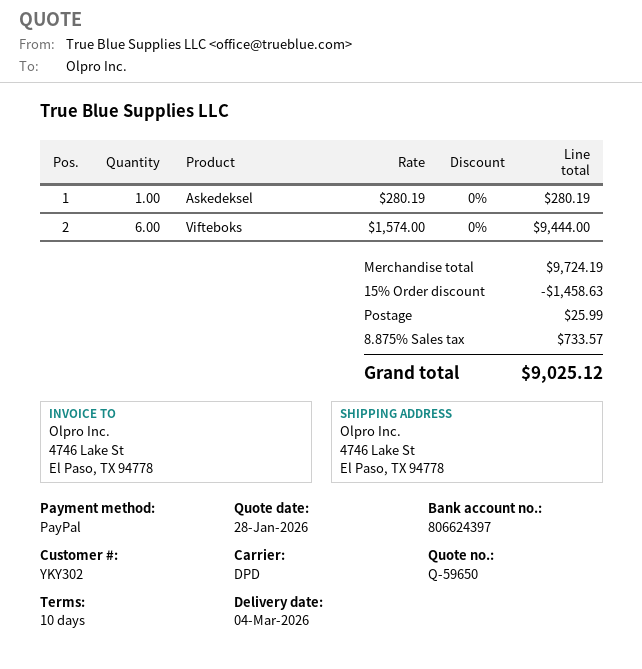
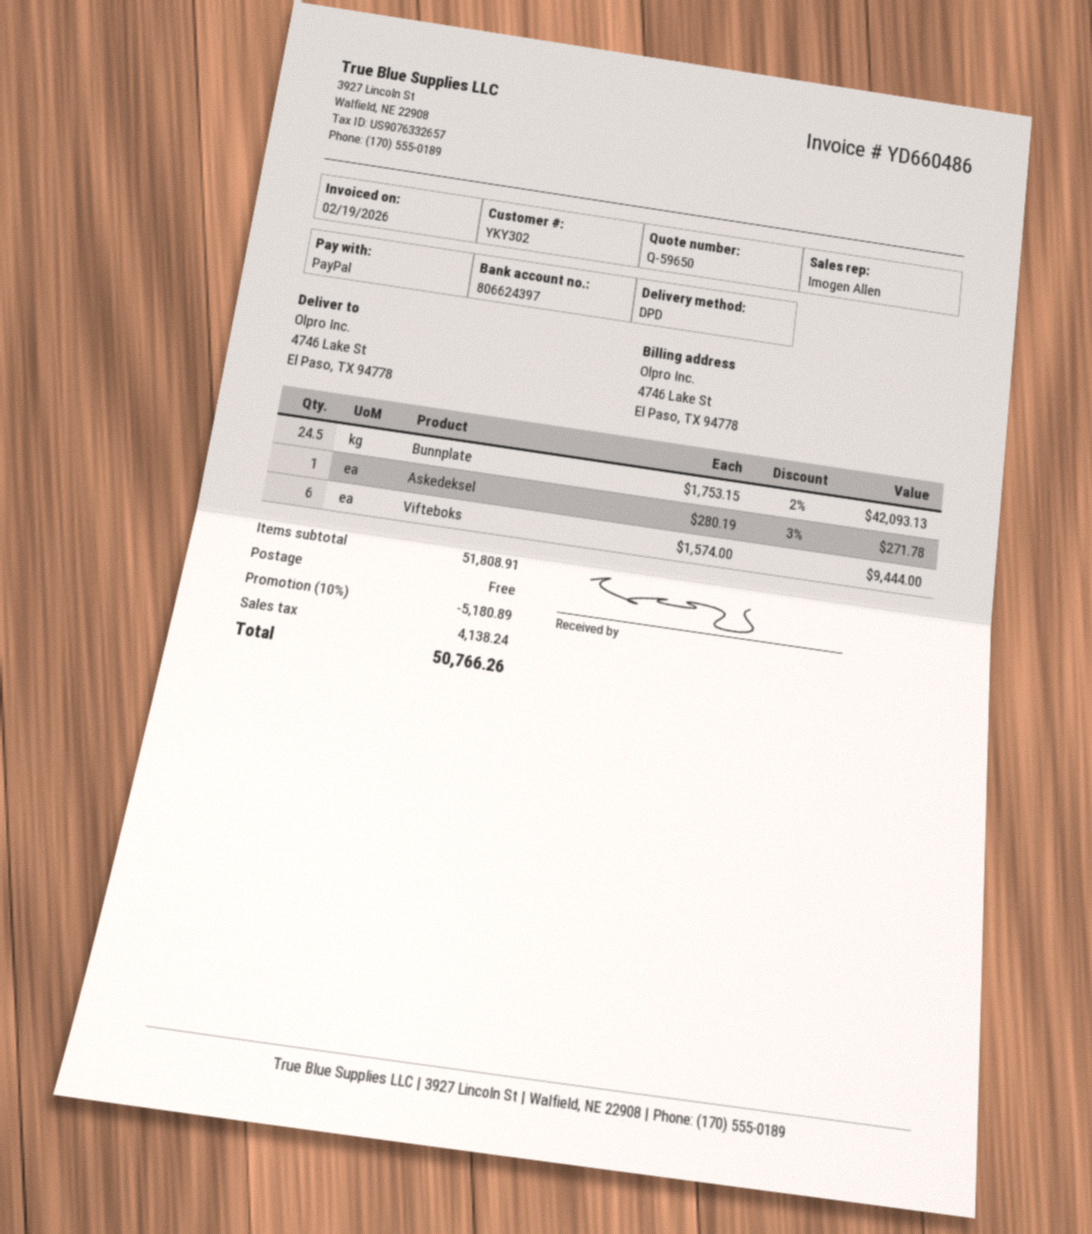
Askedeksel: 1 x 280.19 = 280.19 -> 1 x 280.19 - 3% = 271.78
Bunnplate: none -> 24.5 x 1753.15 - 2% = 42093.13
subtotal: 9724.19 -> 51808.91
discount: 15% = 1458.63 -> 10% = 5180.89
shipping: 25.99 -> 0.00
tax: 733.57 -> 4138.24
total: 9025.12 -> 50766.26

